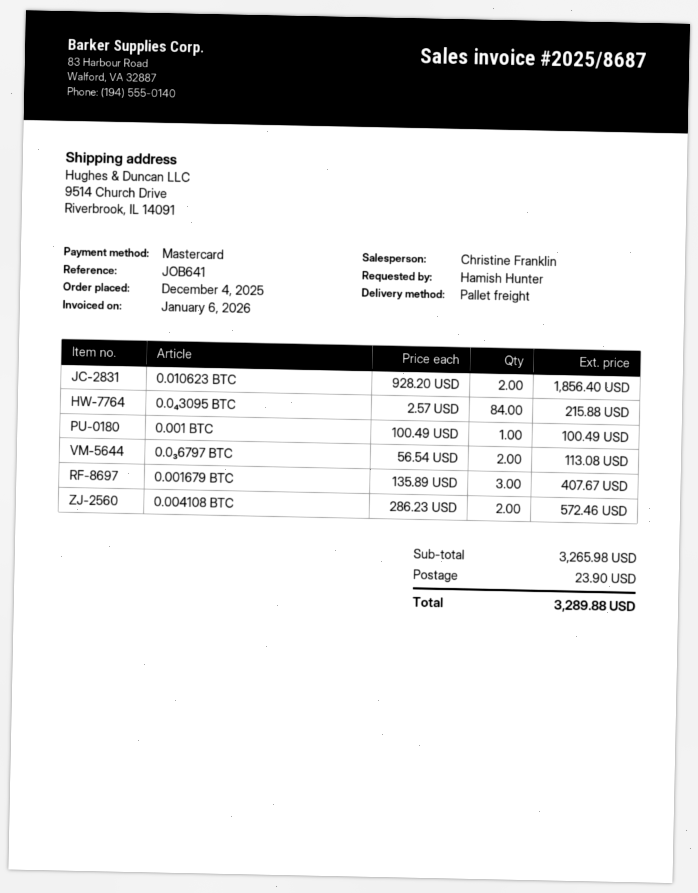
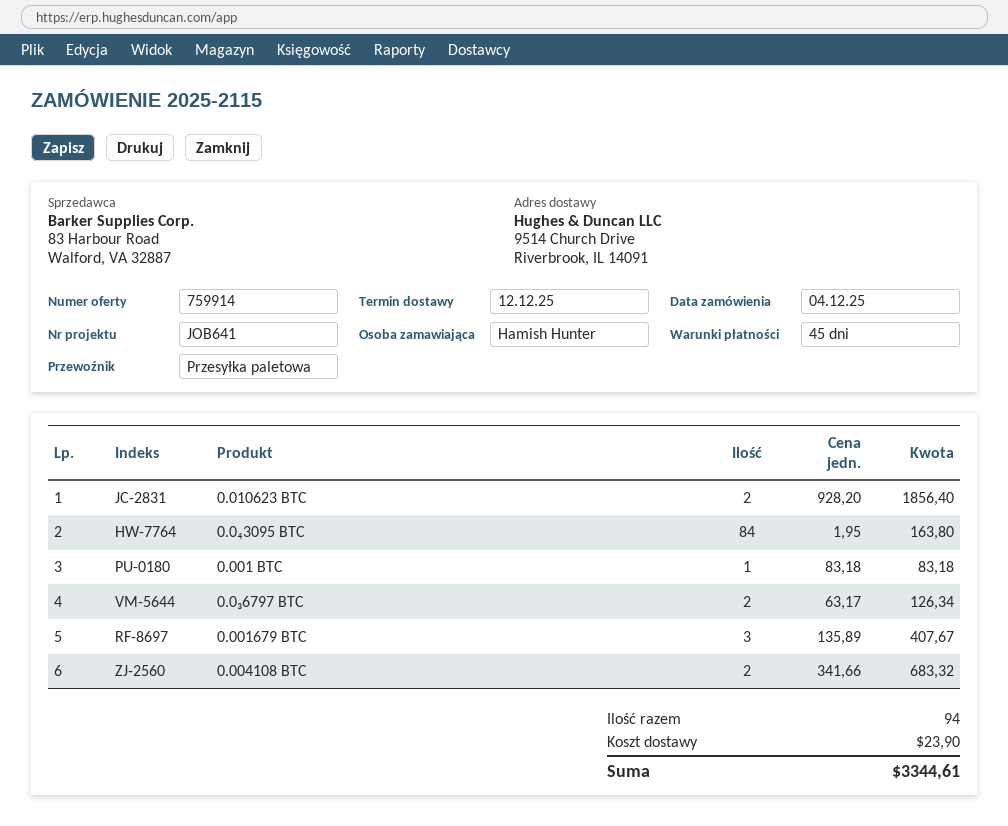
0.0₄3095 BTC: 84 x 2.57 = 215.88 -> 84 x 1.95 = 163.80
0.001 BTC: 1 x 100.49 = 100.49 -> 1 x 83.18 = 83.18
0.0₃6797 BTC: 2 x 56.54 = 113.08 -> 2 x 63.17 = 126.34
0.004108 BTC: 2 x 286.23 = 572.46 -> 2 x 341.66 = 683.32
total: 3289.88 -> 3344.61

